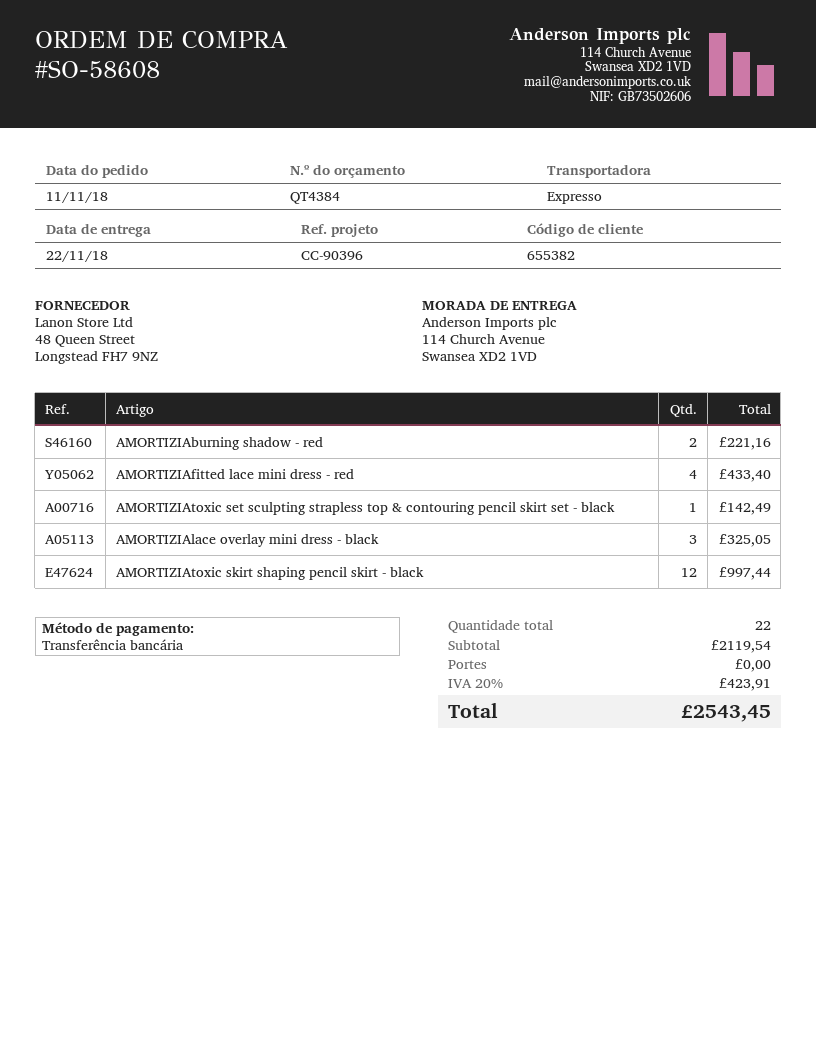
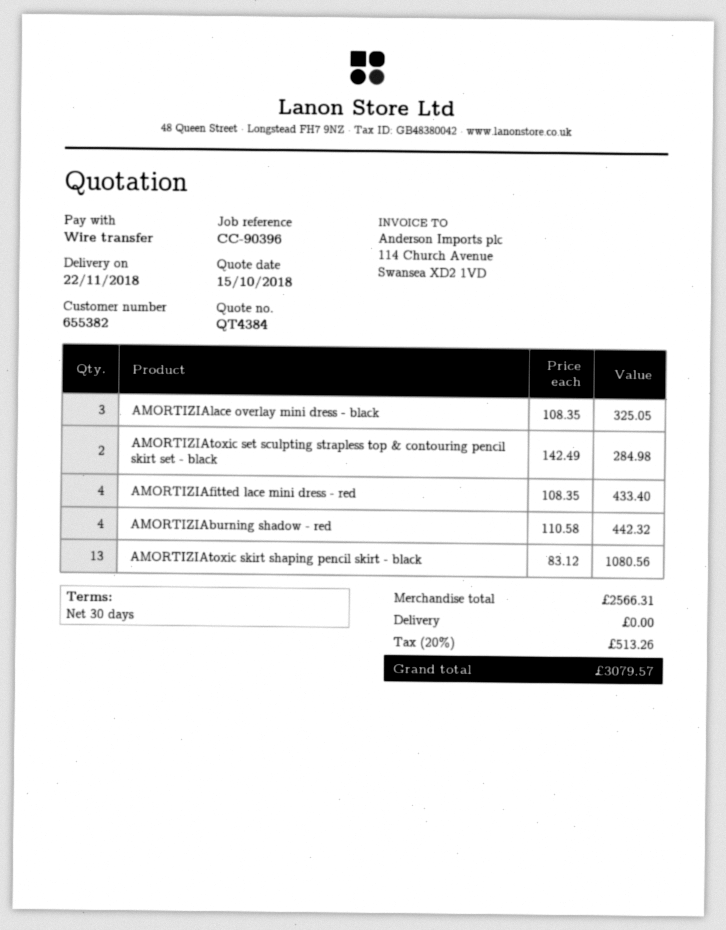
AMORTIZIAburning shadow - red: 2 for 221.16 -> 4 for 442.32
AMORTIZIAtoxic set sculpting strapless top & contouring pencil skirt set - black: 1 for 142.49 -> 2 for 284.98
AMORTIZIAtoxic skirt shaping pencil skirt - black: 12 for 997.44 -> 13 for 1080.56
subtotal: 2119.54 -> 2566.31
tax: 20% = 423.91 -> 20% = 513.26
total: 2543.45 -> 3079.57

